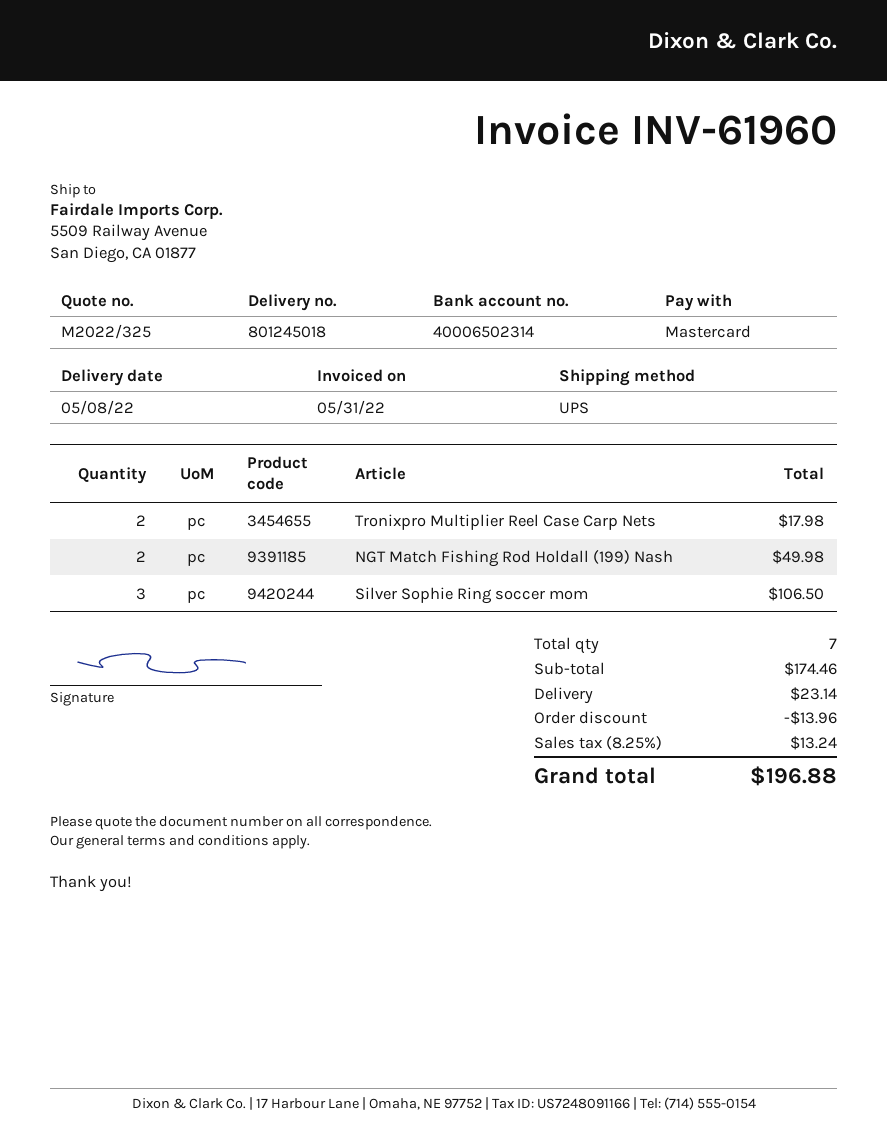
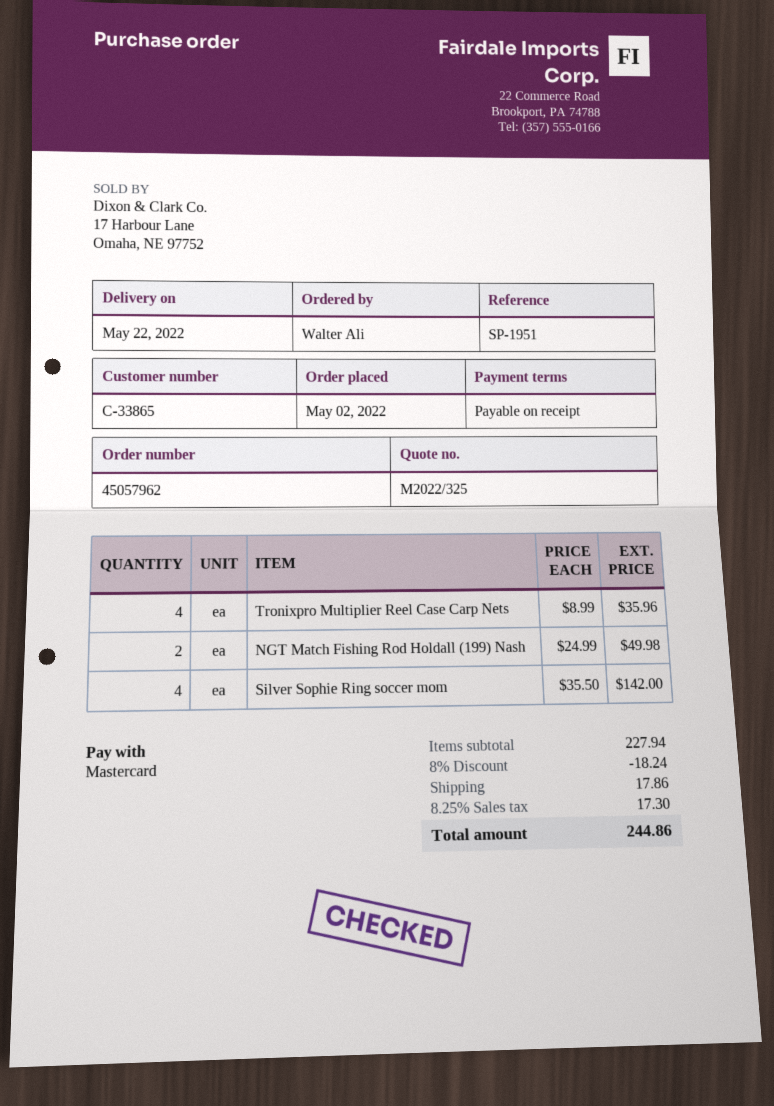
delivery date: 2022-05-08 -> 2022-05-22
Tronixpro Multiplier Reel Case Carp Nets: 2 for 17.98 -> 4 for 35.96
Silver Sophie Ring soccer mom: 3 for 106.50 -> 4 for 142.00
subtotal: 174.46 -> 227.94
discount: 13.96 -> 18.24
shipping: 23.14 -> 17.86
tax: 8.25% = 13.24 -> 8.25% = 17.30
total: 196.88 -> 244.86

